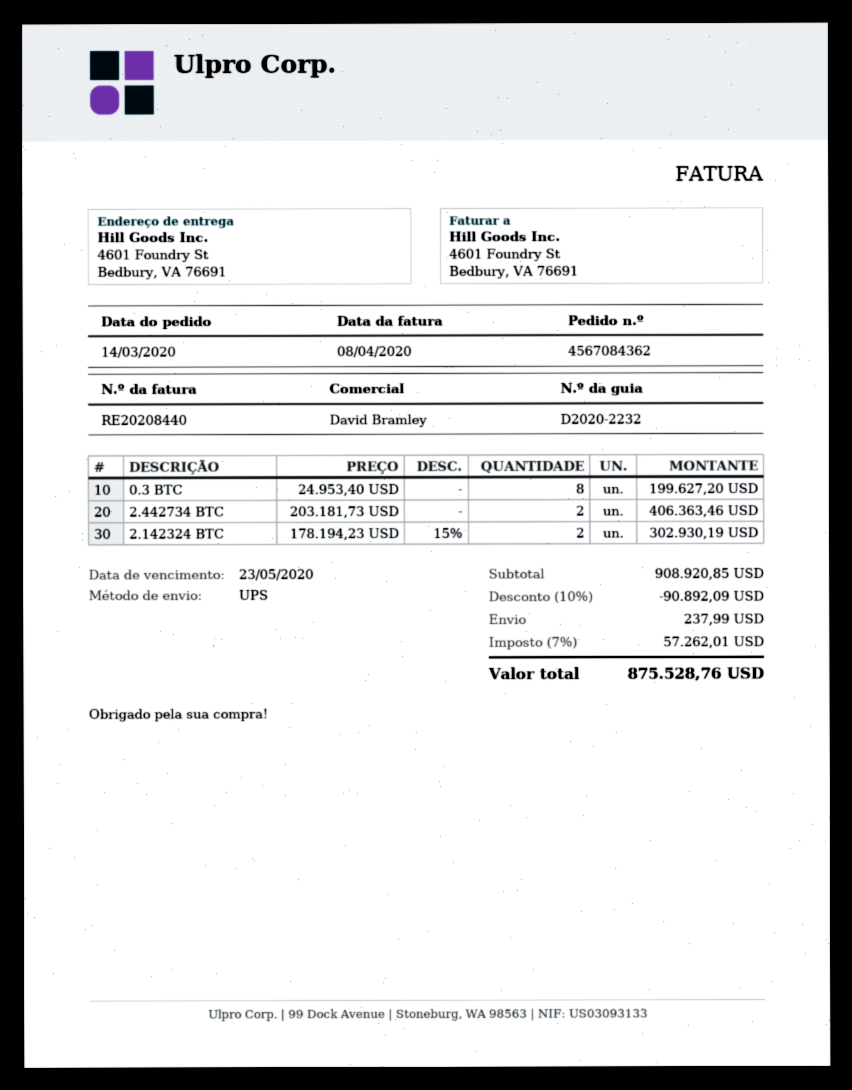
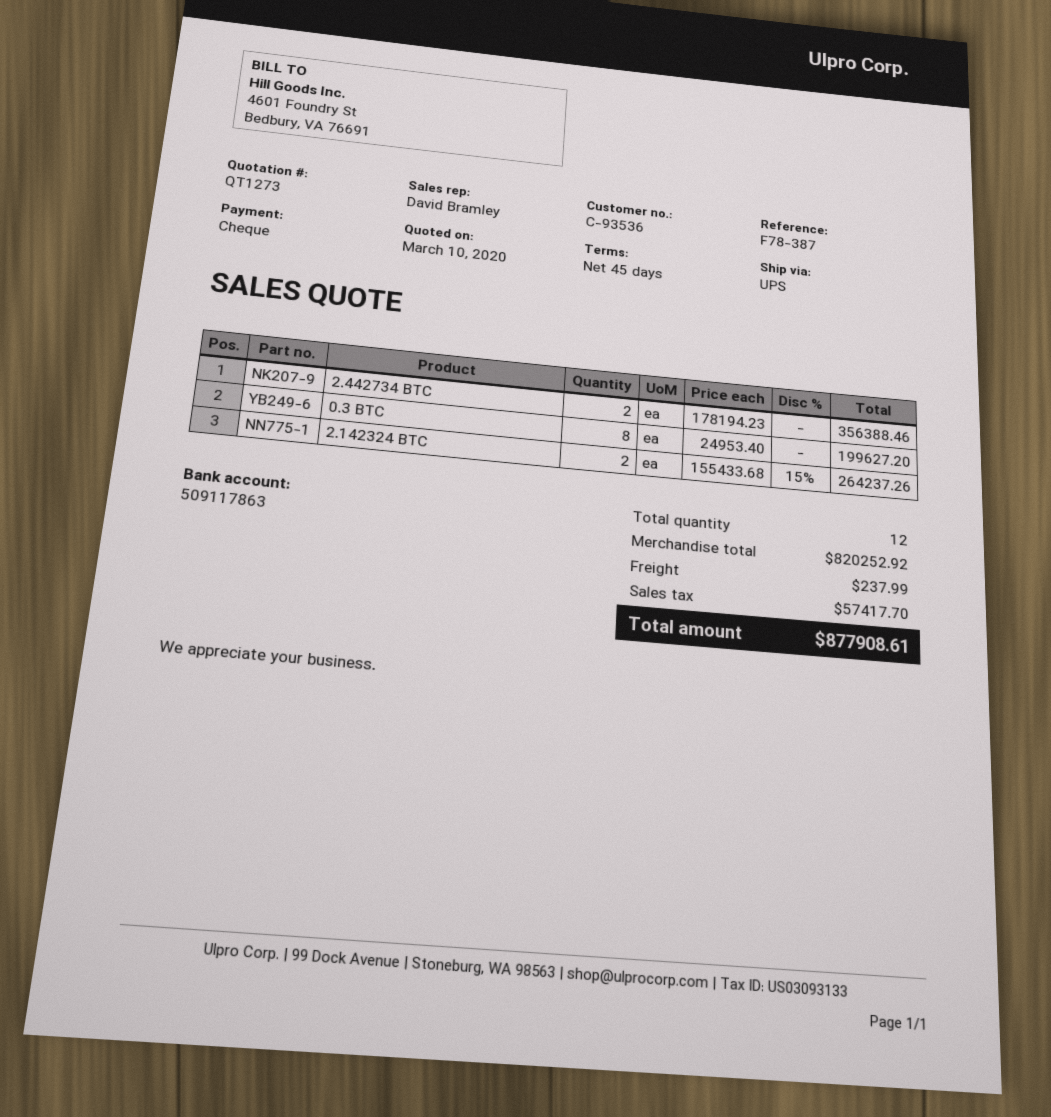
2.442734 BTC: 2 x 203181.73 = 406363.46 -> 2 x 178194.23 = 356388.46
2.142324 BTC: 2 x 178194.23 - 15% = 302930.19 -> 2 x 155433.68 - 15% = 264237.26
subtotal: 908920.85 -> 820252.92
discount: 10% = 90892.09 -> none
tax: 57262.01 -> 57417.70
total: 875528.76 -> 877908.61

